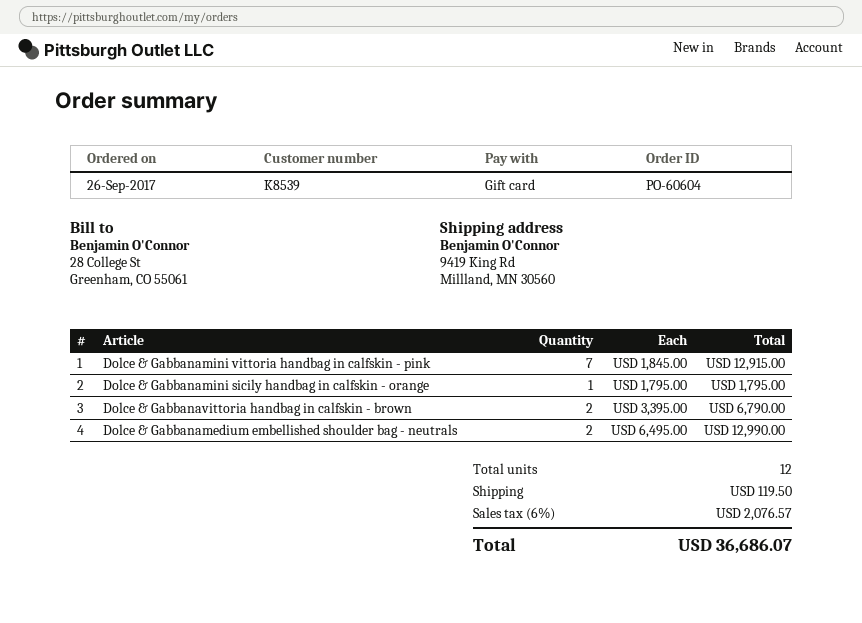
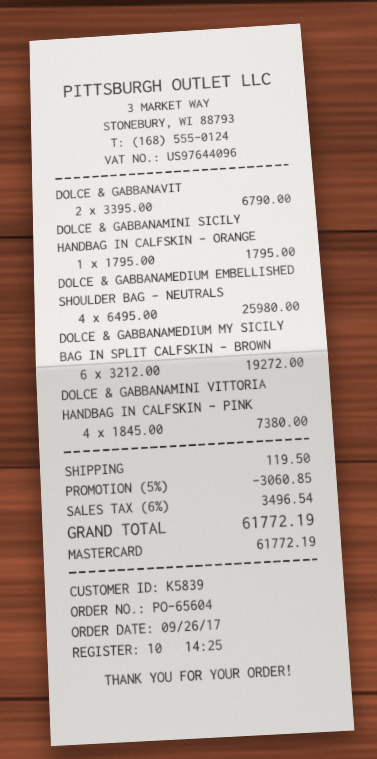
order number: PO-60604 -> PO-65604
customer number: K8539 -> K5839
payment method: gift card -> Mastercard
Dolce & Gabbanamini vittoria handbag in calfskin - pink: 7 x 1845.00 = 12915.00 -> 4 x 1845.00 = 7380.00
Dolce & Gabbanamedium embellished shoulder bag - neutrals: 2 x 6495.00 = 12990.00 -> 4 x 6495.00 = 25980.00
DOLCE & GABBANAMEDIUM MY SICILY BAG IN SPLIT CALFSKIN - BROWN: none -> 6 x 3212.00 = 19272.00
discount: none -> 5% = 3060.85
tax: 6% = 2076.57 -> 6% = 3496.54
total: 36686.07 -> 61772.19

